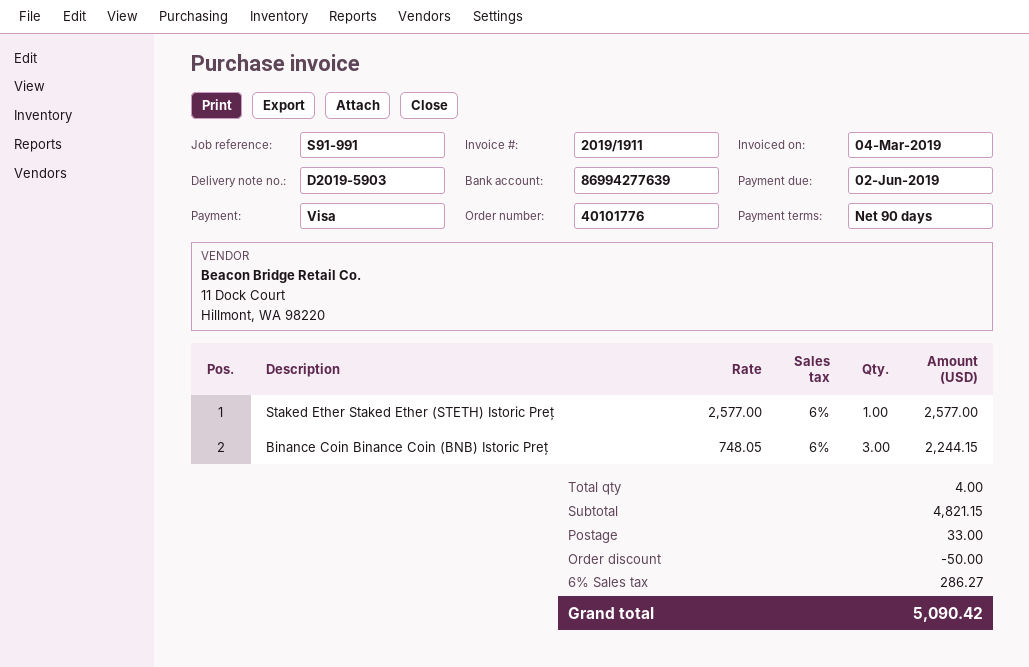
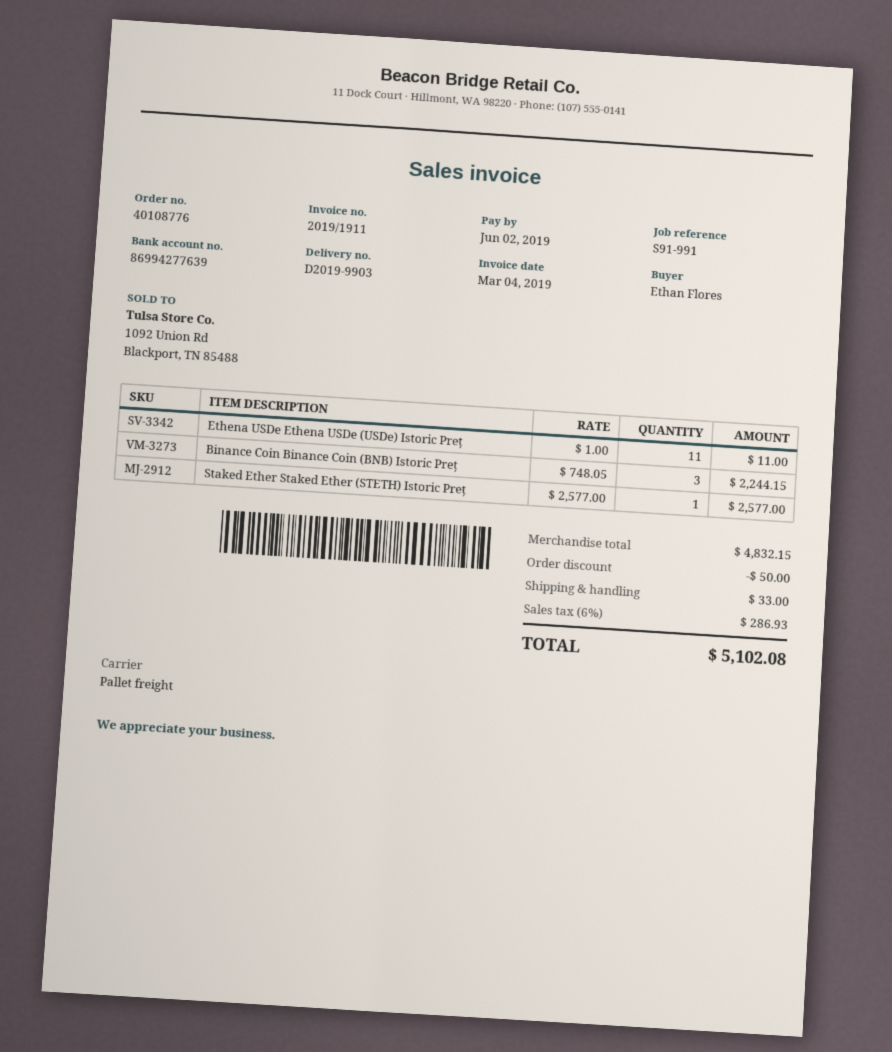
order number: 40101776 -> 40108776
delivery note number: D2019-5903 -> D2019-9903
Ethena USDe Ethena USDe (USDe) Istoric Preț: none -> 11 x 1.00 = 11.00
subtotal: 4821.15 -> 4832.15
tax: 6% = 286.27 -> 6% = 286.93
total: 5090.42 -> 5102.08

